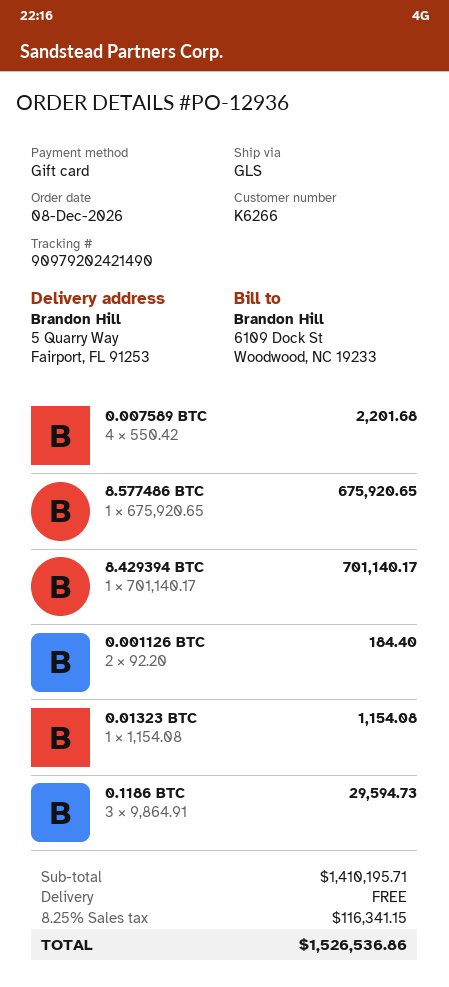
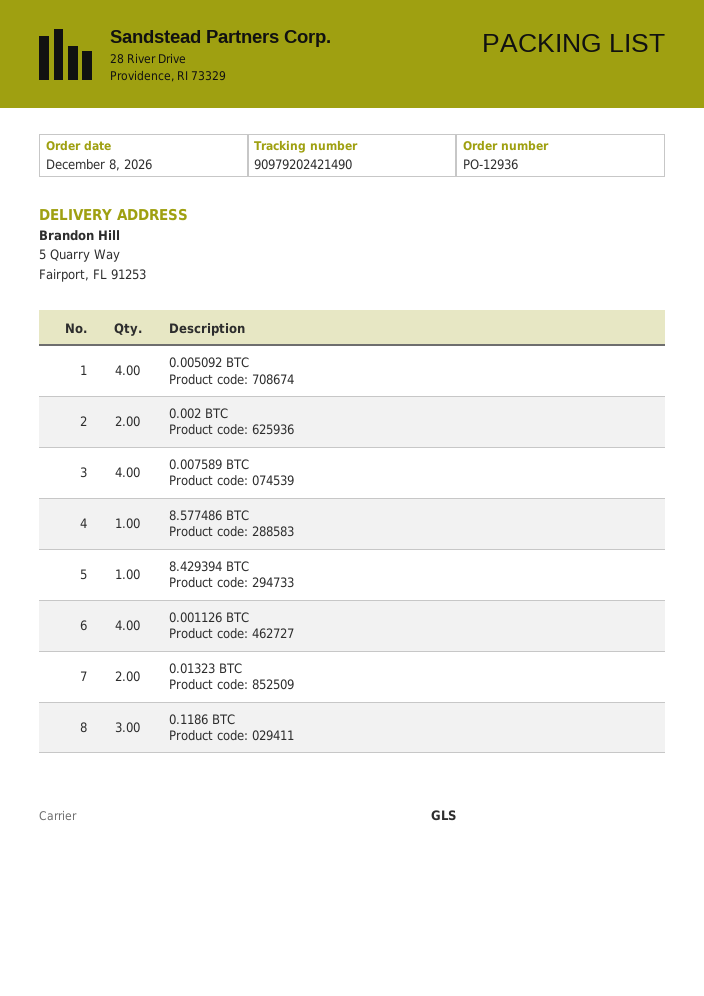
0.001126 BTC: 2 -> 4
0.01323 BTC: 1 -> 2
0.005092 BTC: none -> 4
0.002 BTC: none -> 2

